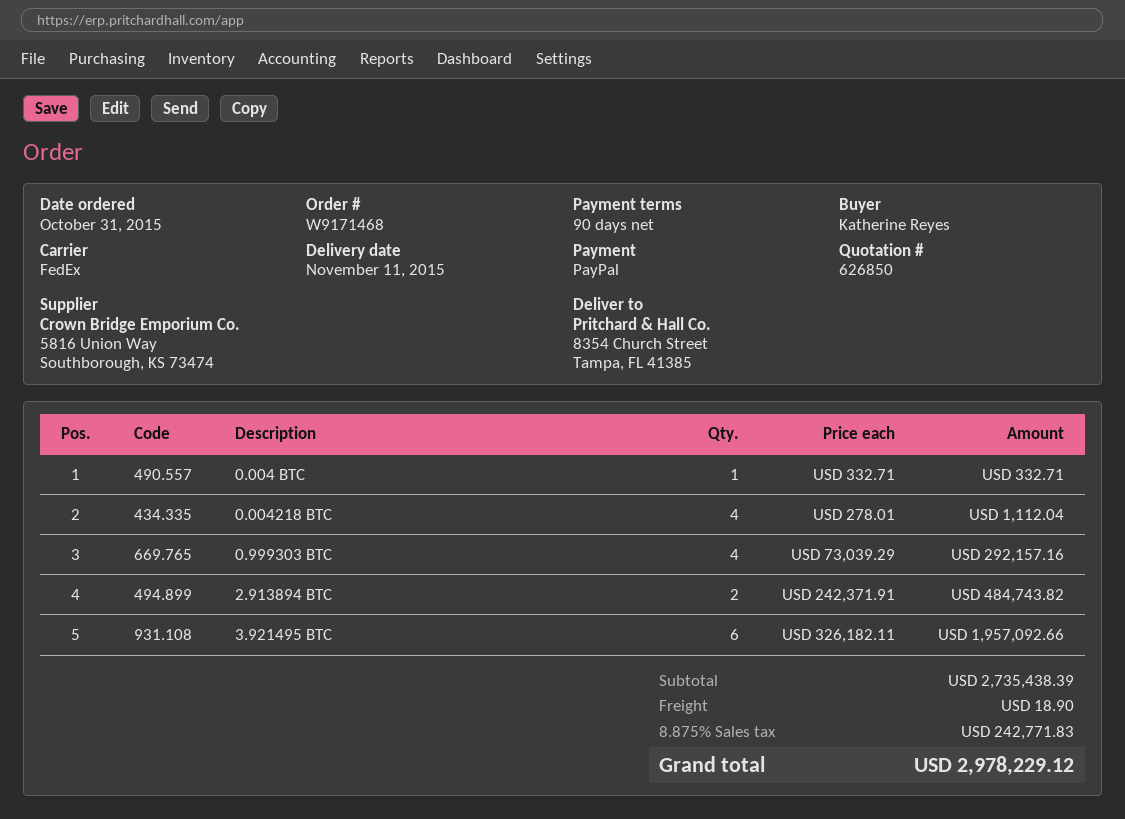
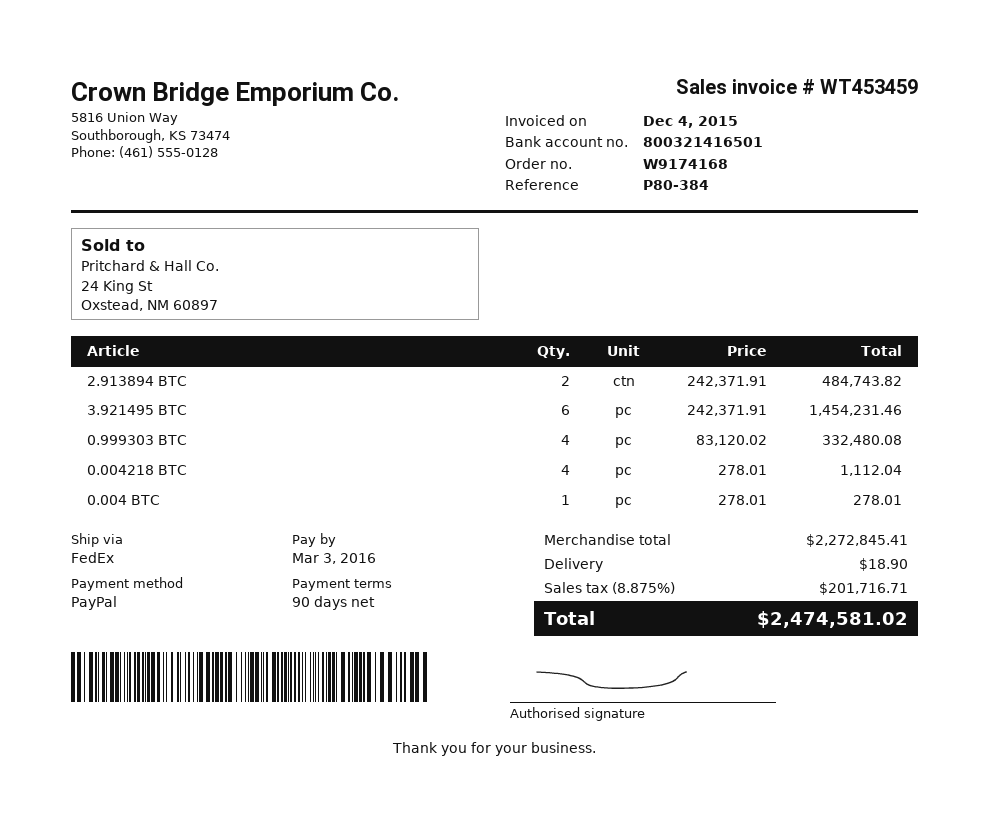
order number: W9171468 -> W9174168
0.004 BTC: 1 x 332.71 = 332.71 -> 1 x 278.01 = 278.01
0.999303 BTC: 4 x 73039.29 = 292157.16 -> 4 x 83120.02 = 332480.08
3.921495 BTC: 6 x 326182.11 = 1957092.66 -> 6 x 242371.91 = 1454231.46
subtotal: 2735438.39 -> 2272845.41
tax: 8.875% = 242771.83 -> 8.875% = 201716.71
total: 2978229.12 -> 2474581.02

